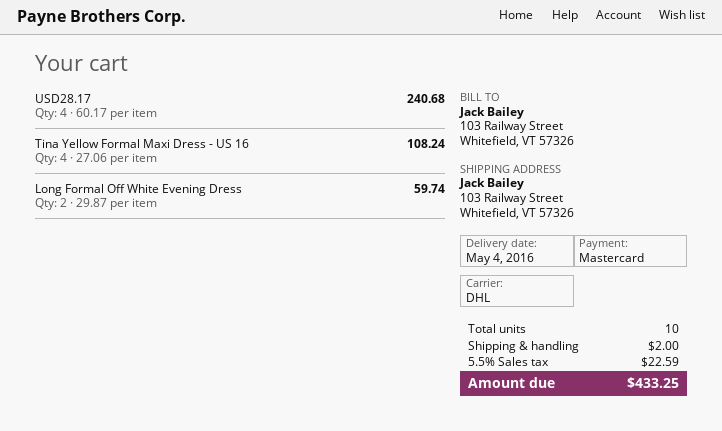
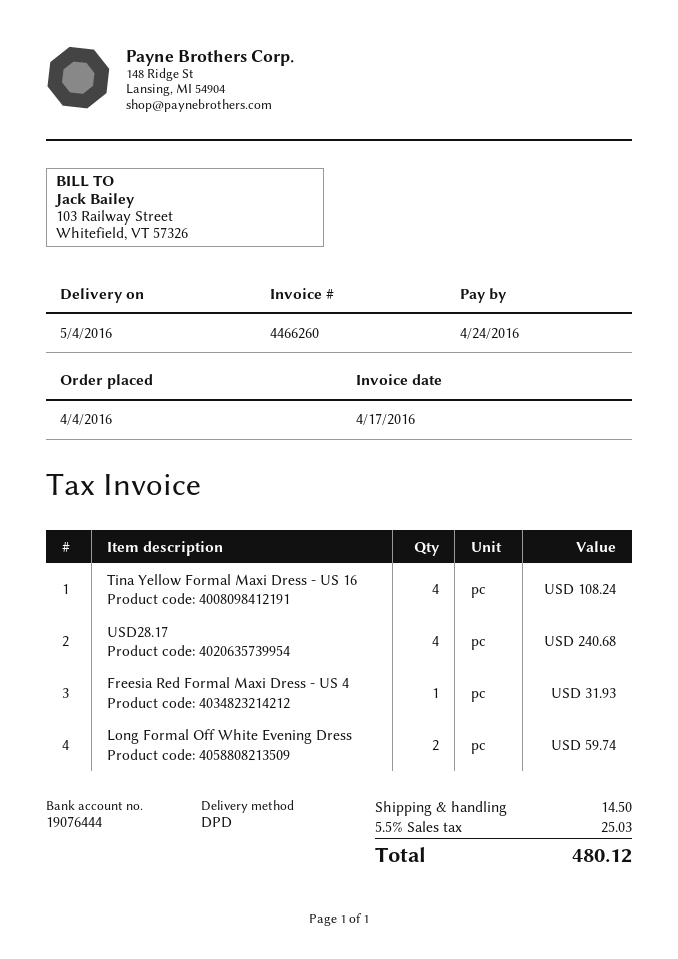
shipping method: DHL -> DPD
Freesia Red Formal Maxi Dress - US 4: none -> 1 for 31.93
shipping: 2.00 -> 14.50
tax: 5.5% = 22.59 -> 5.5% = 25.03
total: 433.25 -> 480.12

